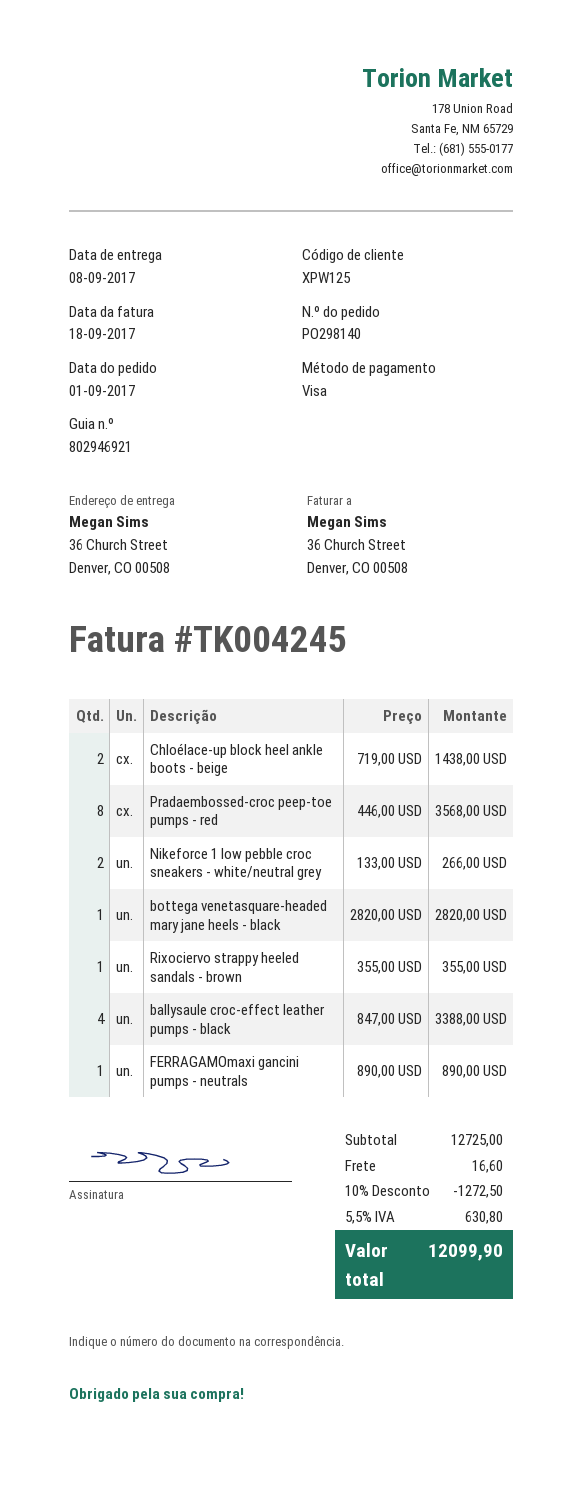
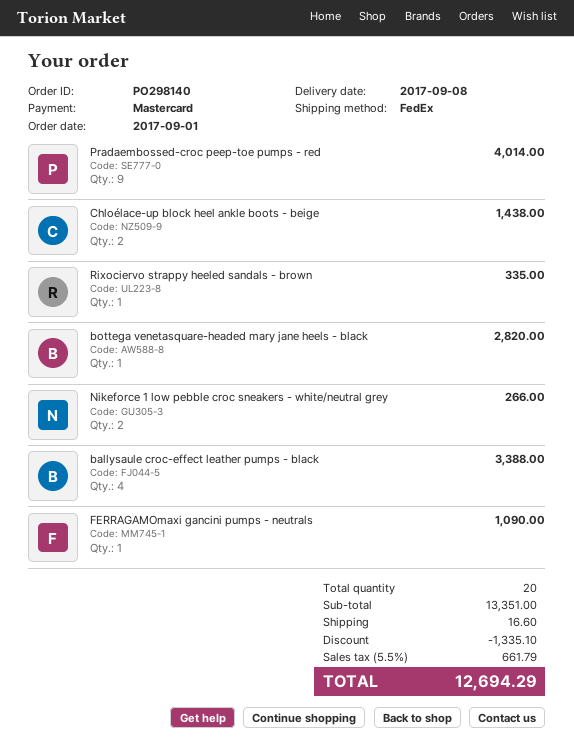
payment method: Visa -> Mastercard
Pradaembossed-croc peep-toe pumps - red: 8 for 3568.00 -> 9 for 4014.00
Rixociervo strappy heeled sandals - brown: 1 for 355.00 -> 1 for 335.00
FERRAGAMOmaxi gancini pumps - neutrals: 1 for 890.00 -> 1 for 1090.00
subtotal: 12725.00 -> 13351.00
discount: 1272.50 -> 1335.10
tax: 5.5% = 630.80 -> 5.5% = 661.79
total: 12099.90 -> 12694.29

